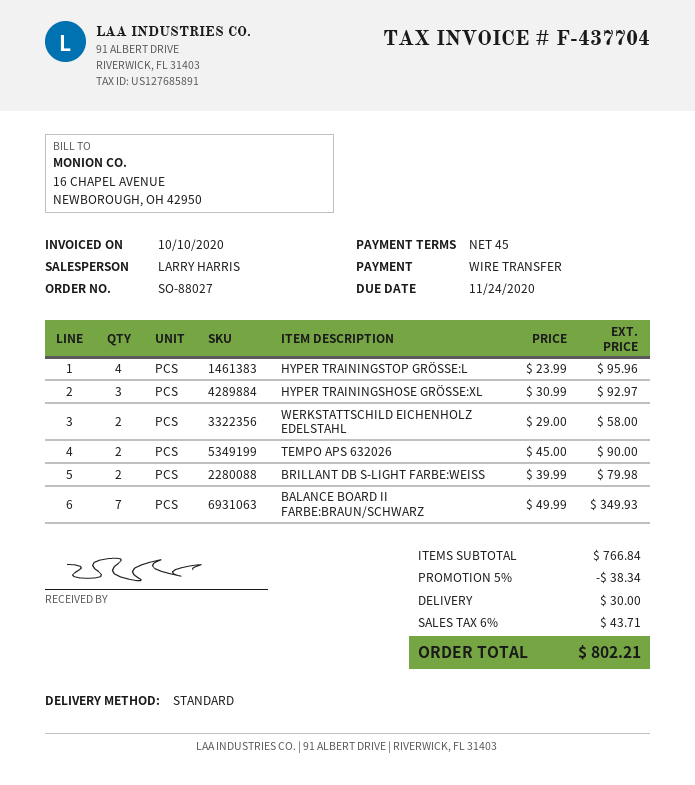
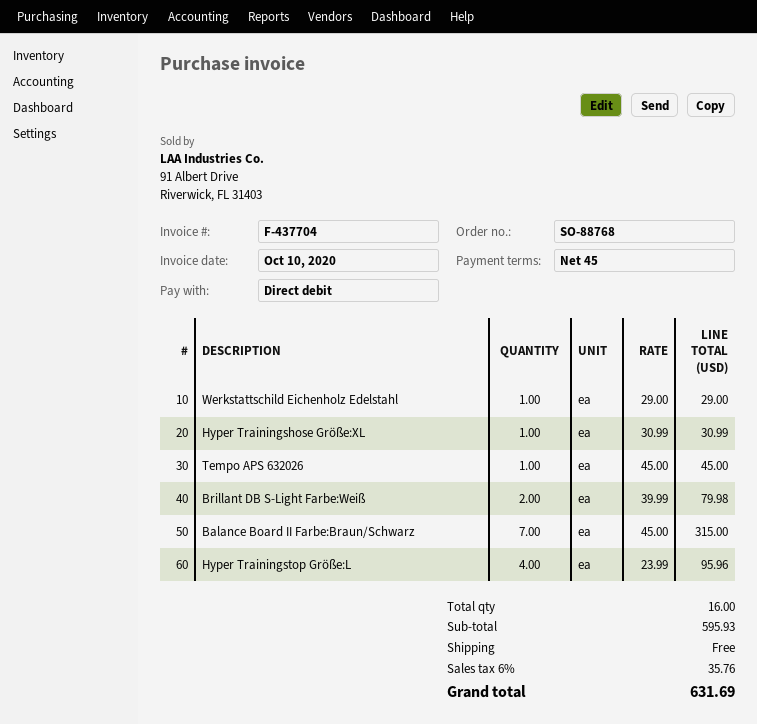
order number: SO-88027 -> SO-88768
payment method: bank transfer -> direct debit
HYPER TRAININGSHOSE GRÖSSE:XL: 3 x 30.99 = 92.97 -> 1 x 30.99 = 30.99
WERKSTATTSCHILD EICHENHOLZ EDELSTAHL: 2 x 29.00 = 58.00 -> 1 x 29.00 = 29.00
TEMPO APS 632026: 2 x 45.00 = 90.00 -> 1 x 45.00 = 45.00
BALANCE BOARD II FARBE:BRAUN/SCHWARZ: 7 x 49.99 = 349.93 -> 7 x 45.00 = 315.00
subtotal: 766.84 -> 595.93
discount: 5% = 38.34 -> none
shipping: 30.00 -> 0.00
tax: 6% = 43.71 -> 6% = 35.76
total: 802.21 -> 631.69

